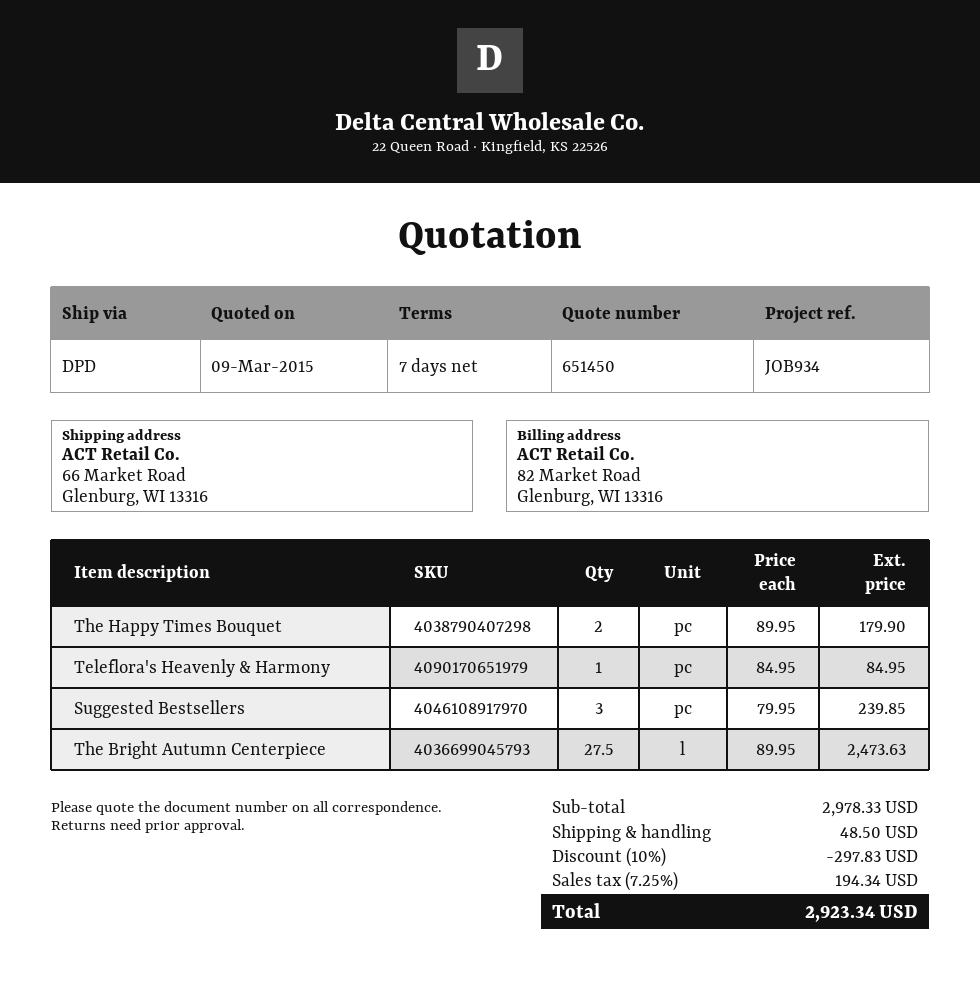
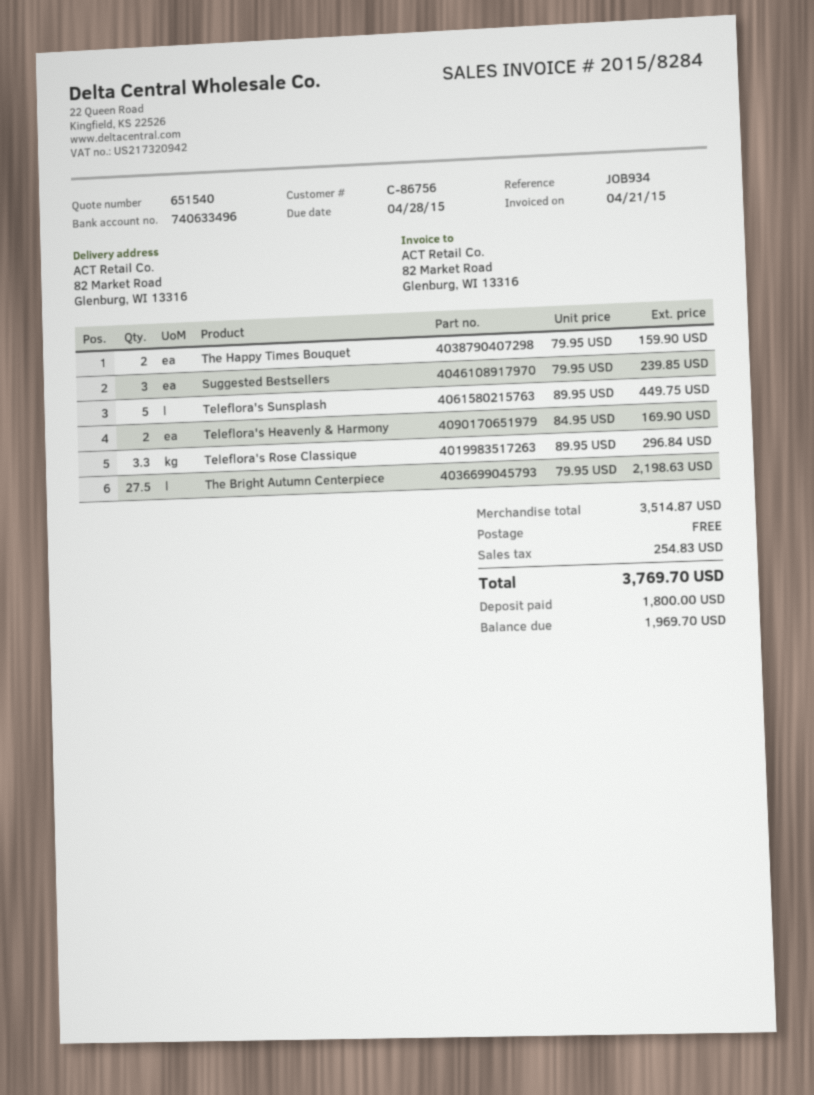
quote number: 651450 -> 651540
ship to: 66 Market Road, Glenburg, WI 13316 -> 82 Market Road, Glenburg, WI 13316
The Happy Times Bouquet: 2 x 89.95 = 179.90 -> 2 x 79.95 = 159.90
Teleflora's Heavenly & Harmony: 1 x 84.95 = 84.95 -> 2 x 84.95 = 169.90
The Bright Autumn Centerpiece: 27.5 x 89.95 = 2473.63 -> 27.5 x 79.95 = 2198.63
Teleflora's Sunsplash: none -> 5 x 89.95 = 449.75
Teleflora's Rose Classique: none -> 3.3 x 89.95 = 296.84
subtotal: 2978.33 -> 3514.87
discount: 10% = 297.83 -> none
shipping: 48.50 -> 0.00
tax: 194.34 -> 254.83
total: 2923.34 -> 3769.70

